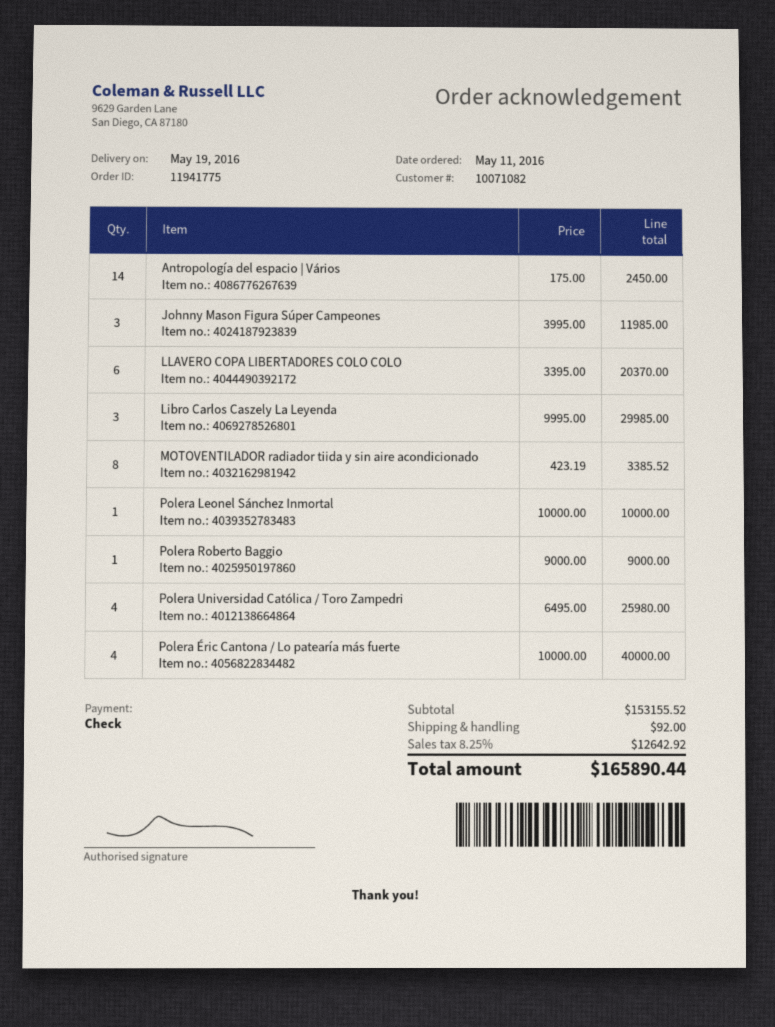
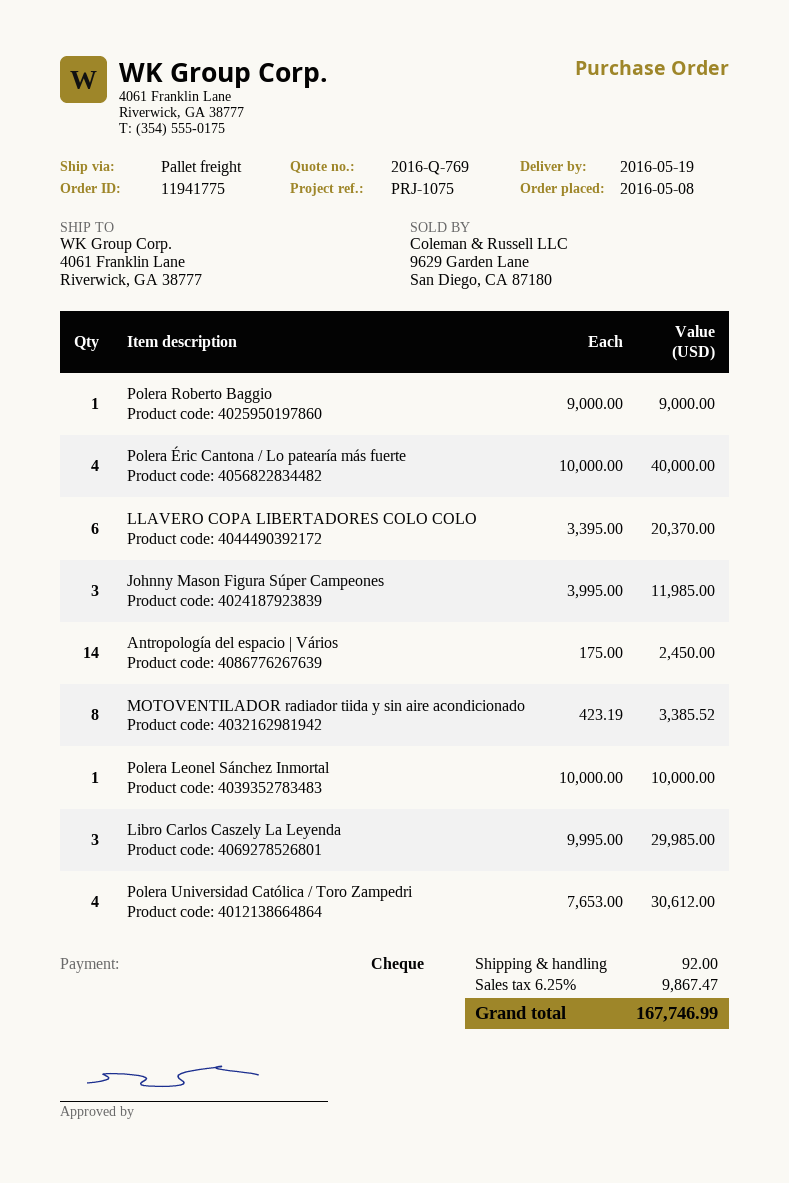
order date: 2016-05-11 -> 2016-05-08
Polera Universidad Católica / Toro Zampedri: 4 x 6495.00 = 25980.00 -> 4 x 7653.00 = 30612.00
tax: 8.25% = 12642.92 -> 6.25% = 9867.47
total: 165890.44 -> 167746.99

